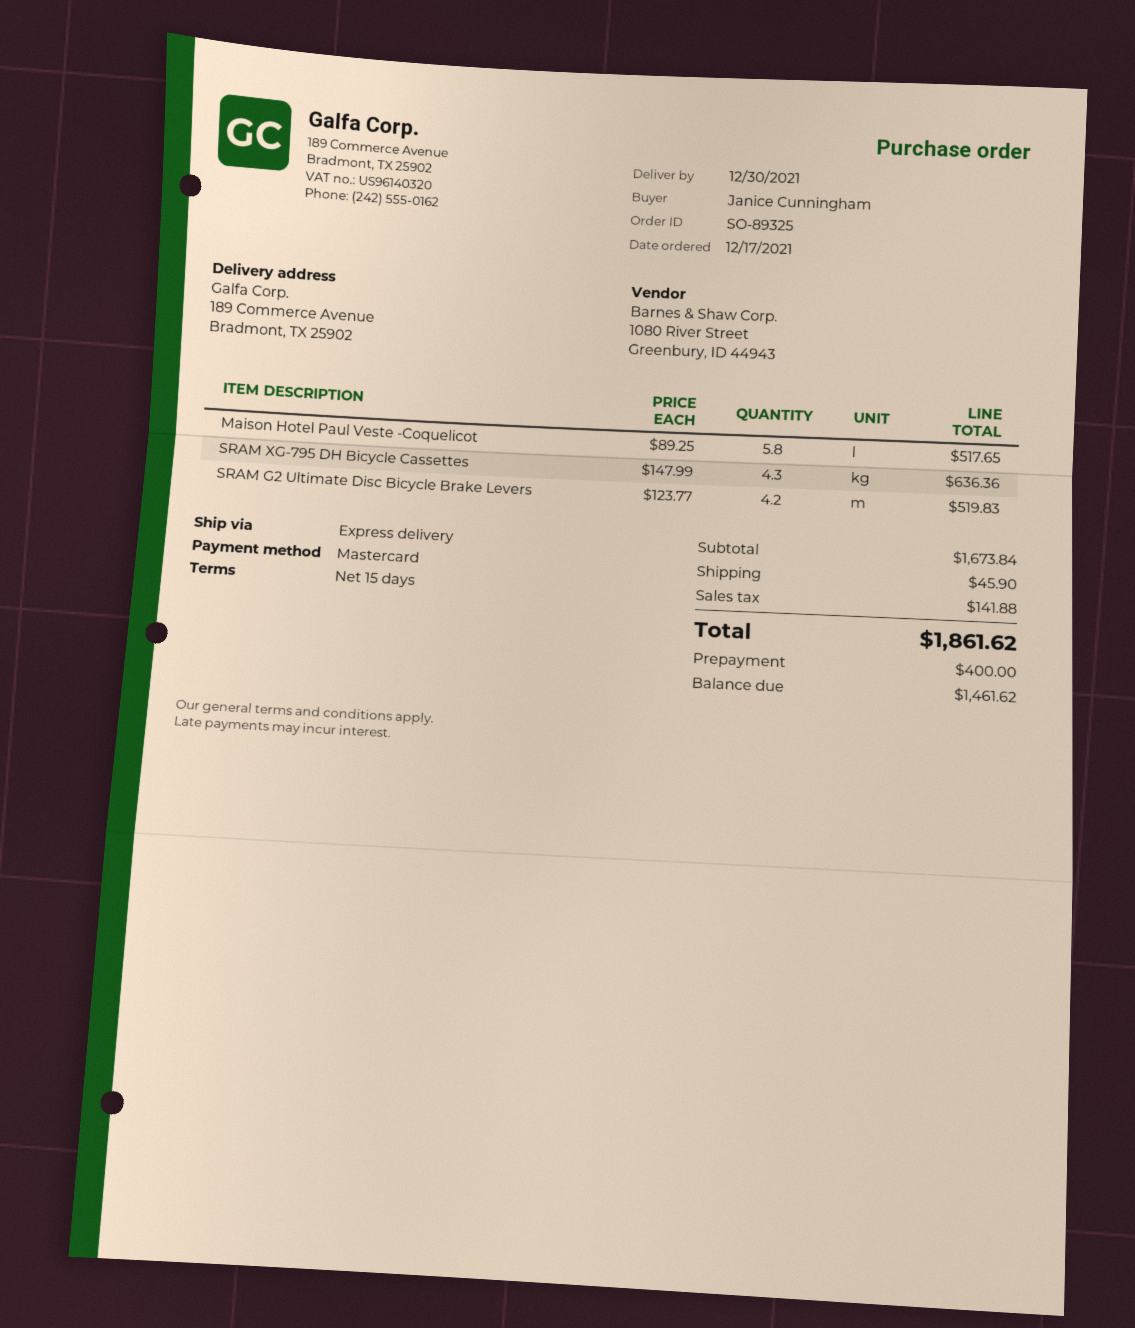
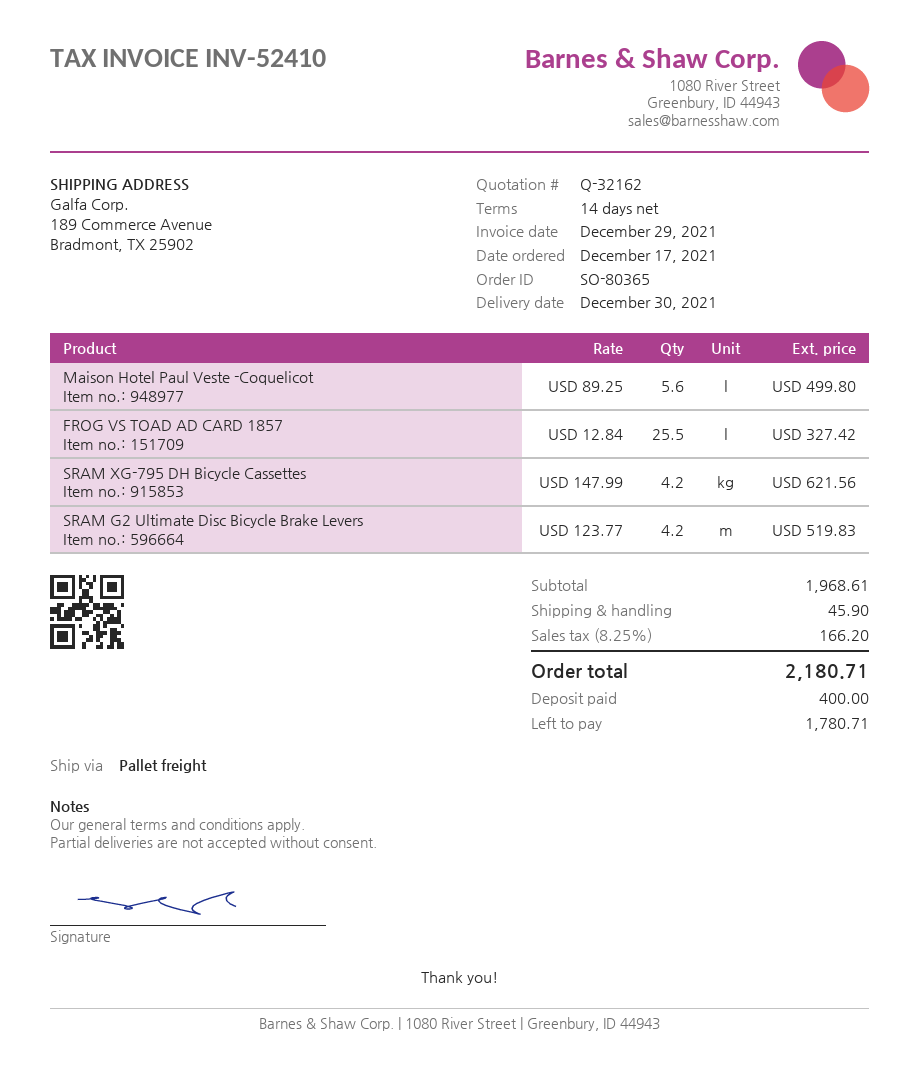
order number: SO-89325 -> SO-80365
payment terms: 15 days -> 14 days
shipping method: express -> pallet freight
Maison Hotel Paul Veste -Coquelicot: 5.8 x 89.25 = 517.65 -> 5.6 x 89.25 = 499.80
SRAM XG-795 DH Bicycle Cassettes: 4.3 x 147.99 = 636.36 -> 4.2 x 147.99 = 621.56
FROG VS TOAD AD CARD 1857: none -> 25.5 x 12.84 = 327.42
subtotal: 1673.84 -> 1968.61
tax: 141.88 -> 166.20
total: 1861.62 -> 2180.71
balance: 1461.62 -> 1780.71

